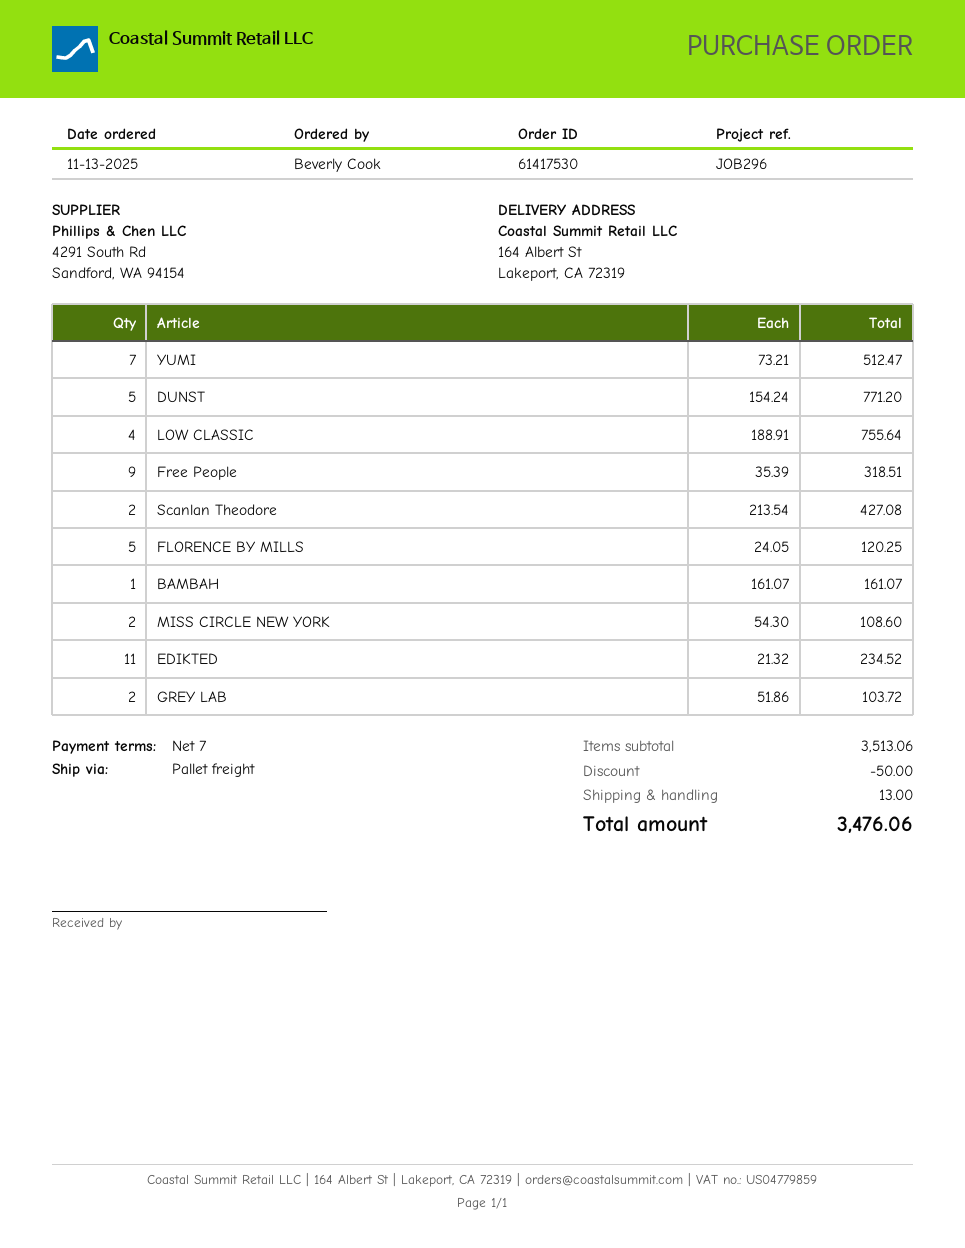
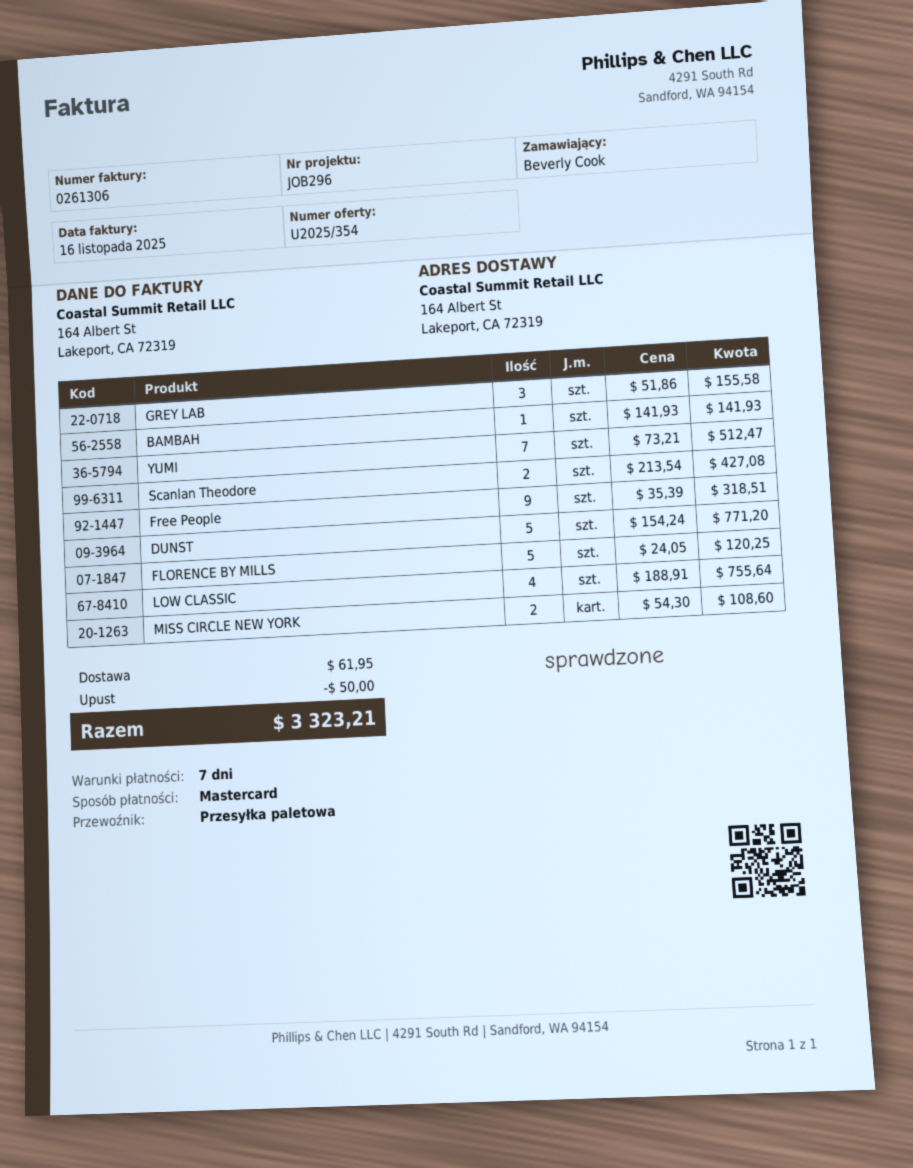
BAMBAH: 1 x 161.07 = 161.07 -> 1 x 141.93 = 141.93
EDIKTED: 11 x 21.32 = 234.52 -> none
GREY LAB: 2 x 51.86 = 103.72 -> 3 x 51.86 = 155.58
shipping: 13.00 -> 61.95
total: 3476.06 -> 3323.21

